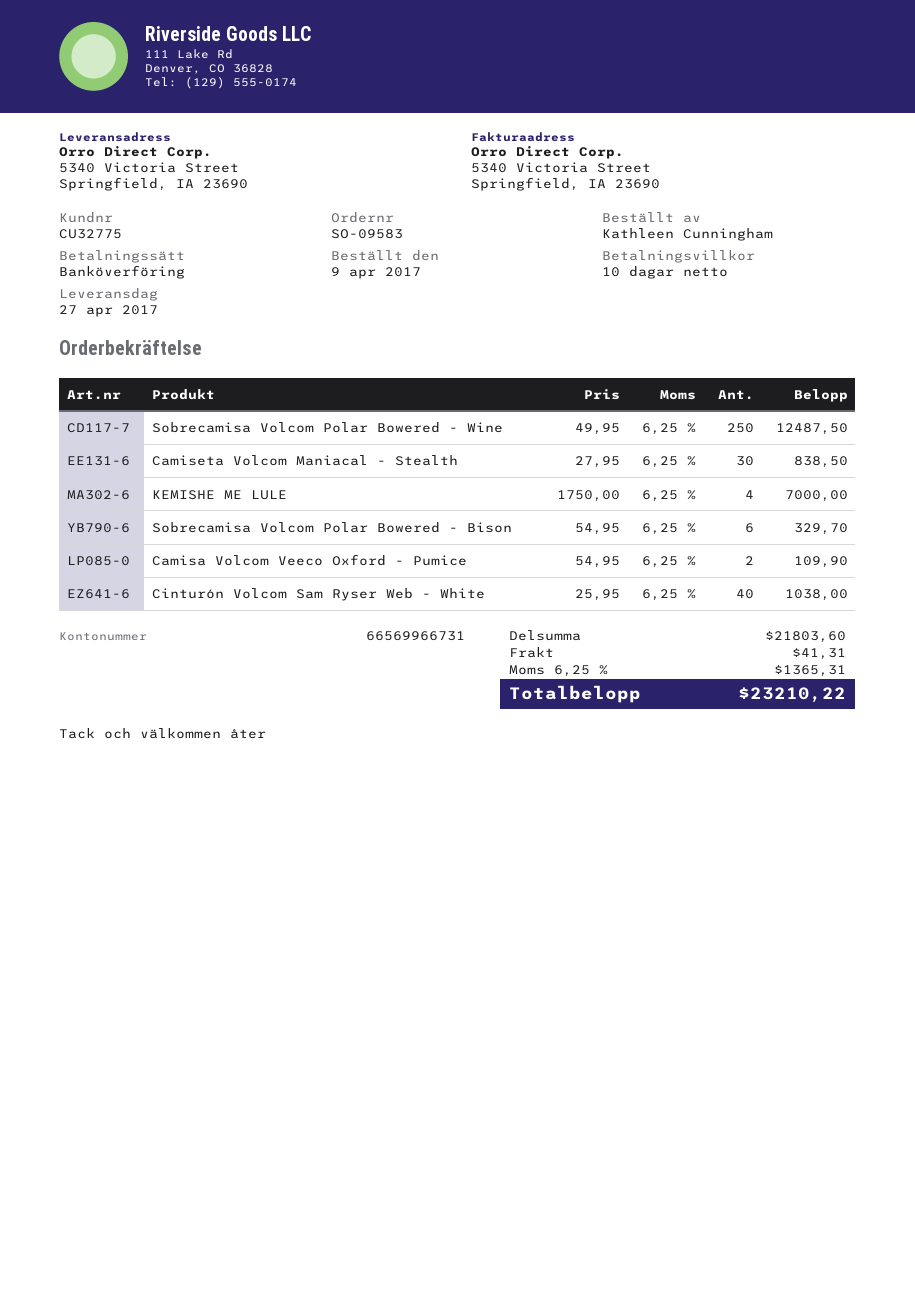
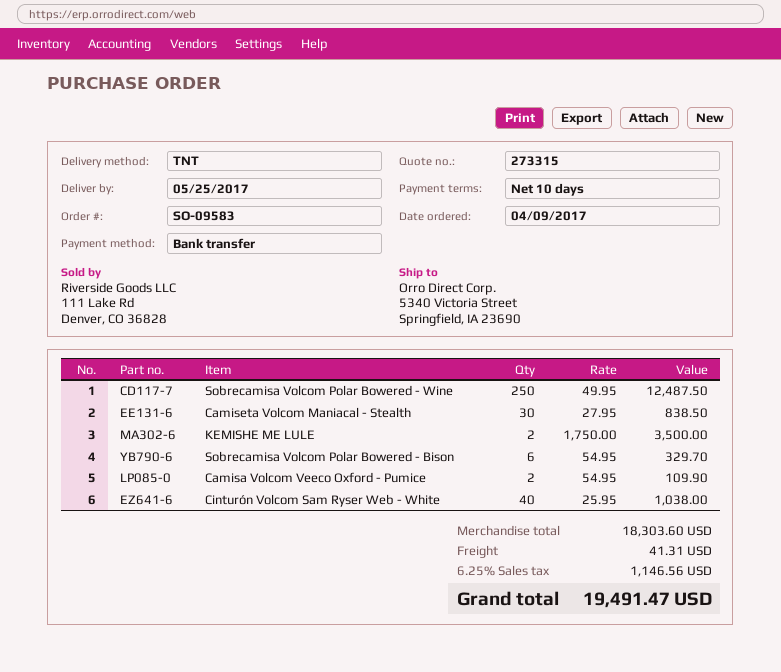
delivery date: 2017-04-27 -> 2017-05-25
KEMISHE ME LULE: 4 x 1750.00 = 7000.00 -> 2 x 1750.00 = 3500.00
subtotal: 21803.60 -> 18303.60
tax: 6.25% = 1365.31 -> 6.25% = 1146.56
total: 23210.22 -> 19491.47

